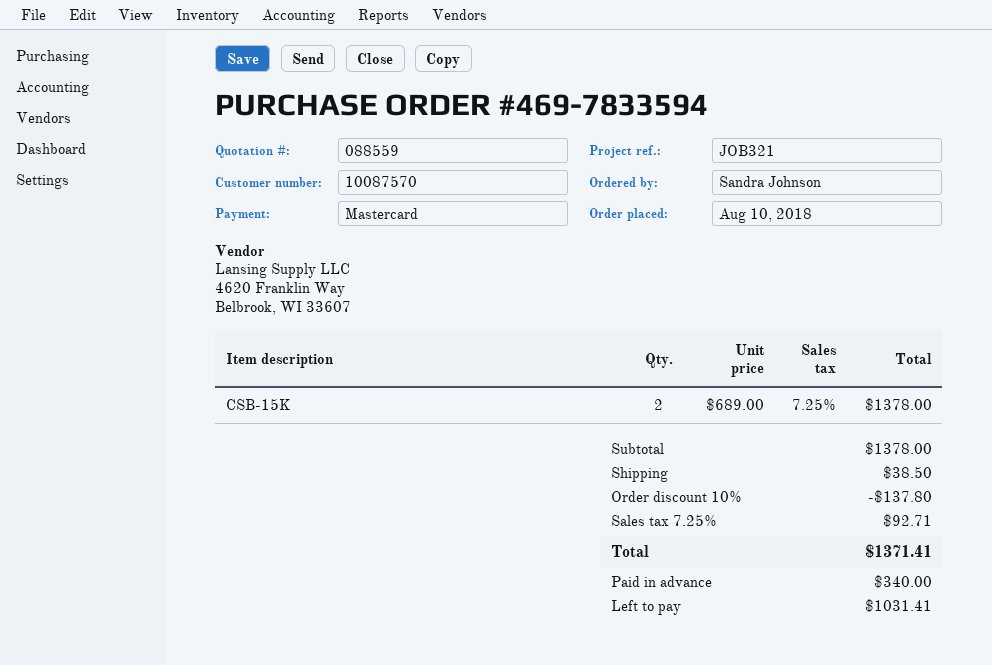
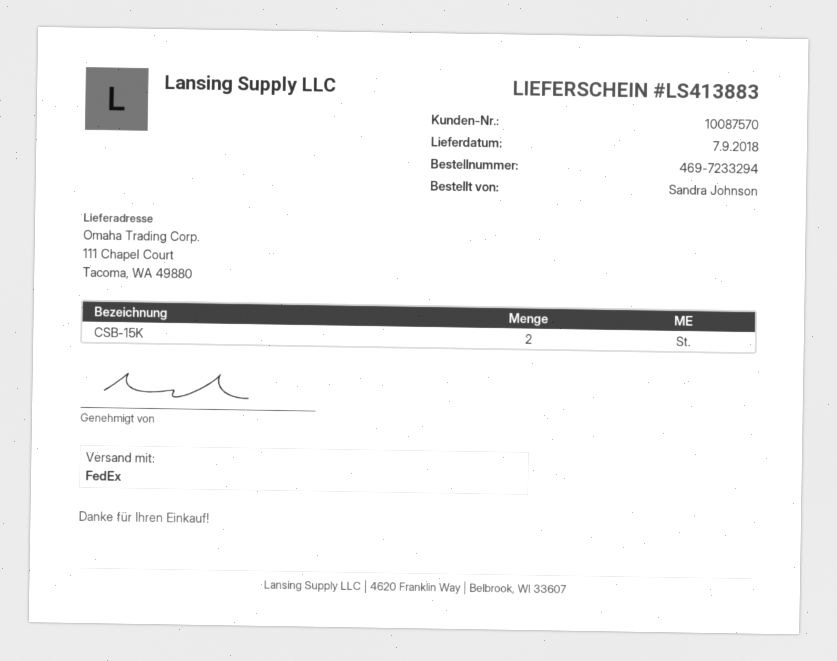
order number: 469-7833594 -> 469-7233294

